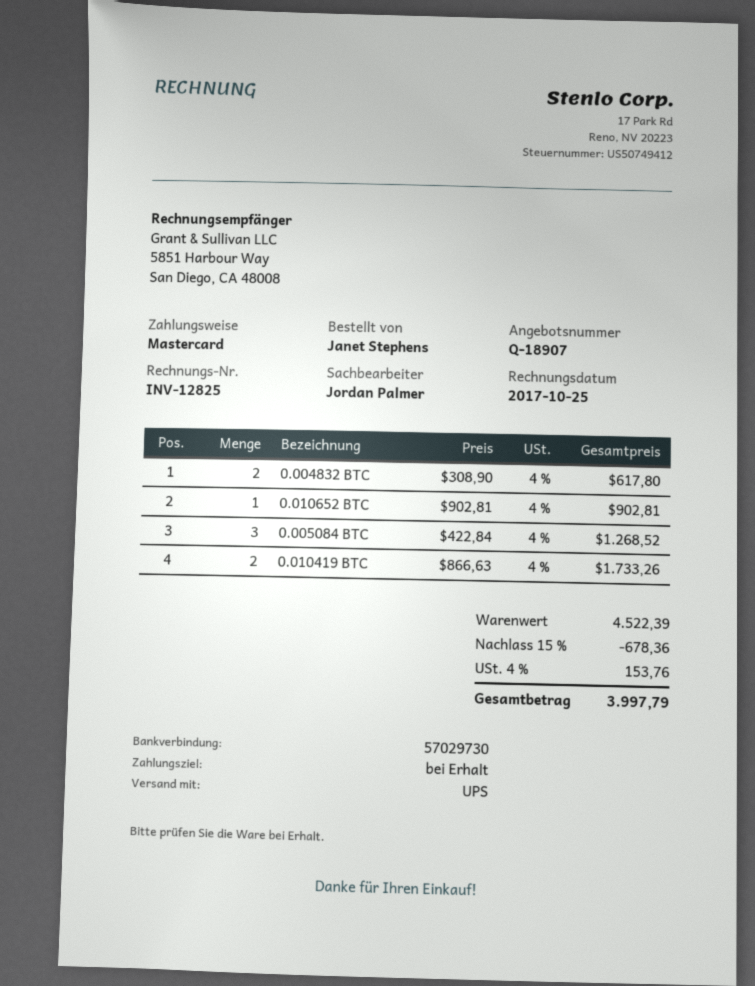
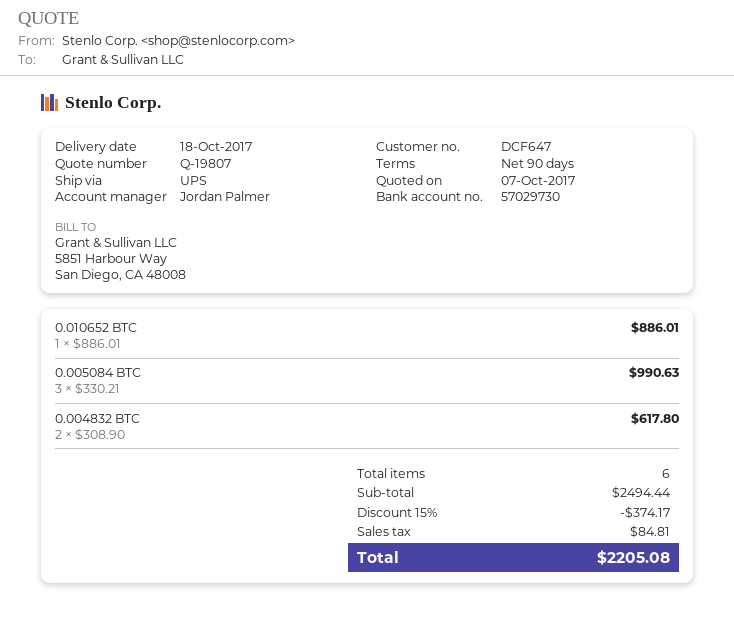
quote number: Q-18907 -> Q-19807
payment terms: on receipt -> 90 days
0.010652 BTC: 1 x 902.81 = 902.81 -> 1 x 886.01 = 886.01
0.005084 BTC: 3 x 422.84 = 1268.52 -> 3 x 330.21 = 990.63
0.010419 BTC: 2 x 866.63 = 1733.26 -> none
subtotal: 4522.39 -> 2494.44
discount: 15% = 678.36 -> 15% = 374.17
tax: 153.76 -> 84.81
total: 3997.79 -> 2205.08

